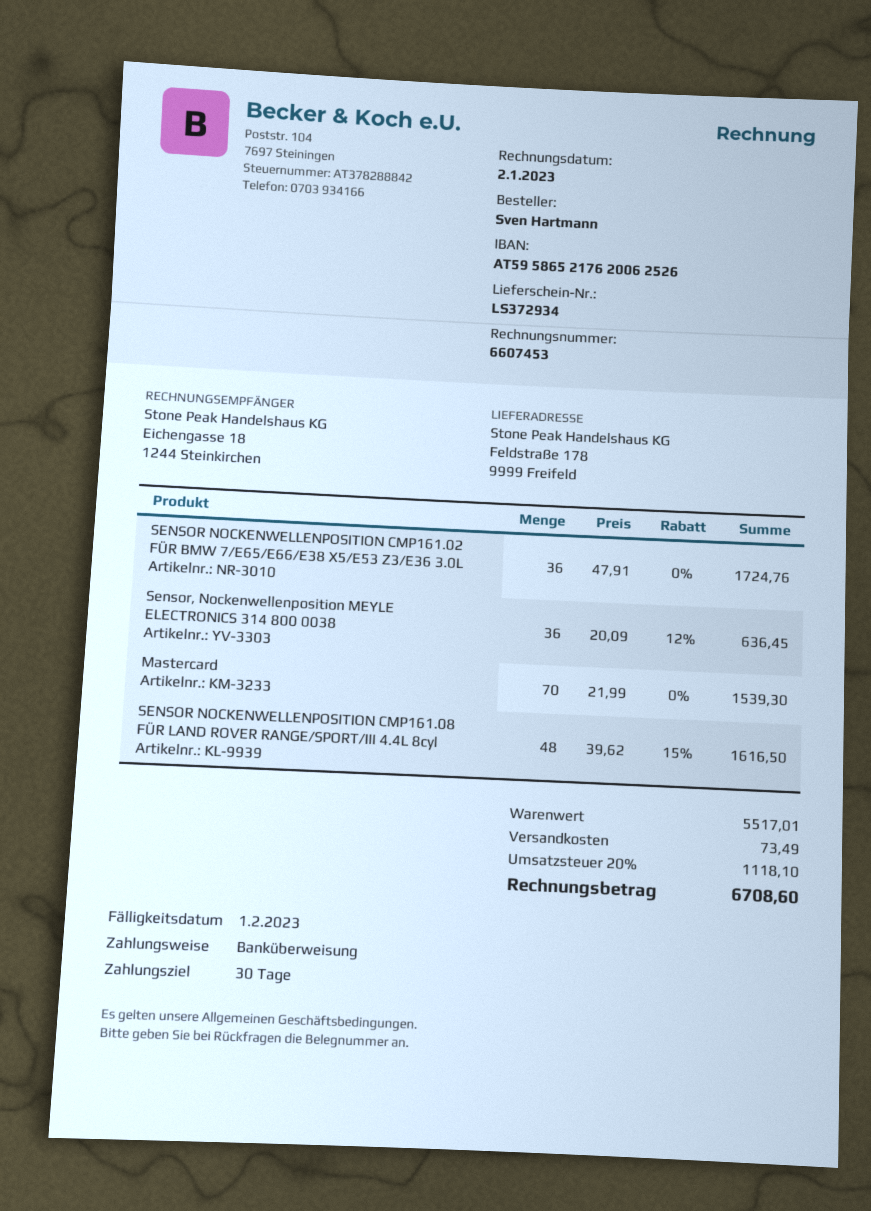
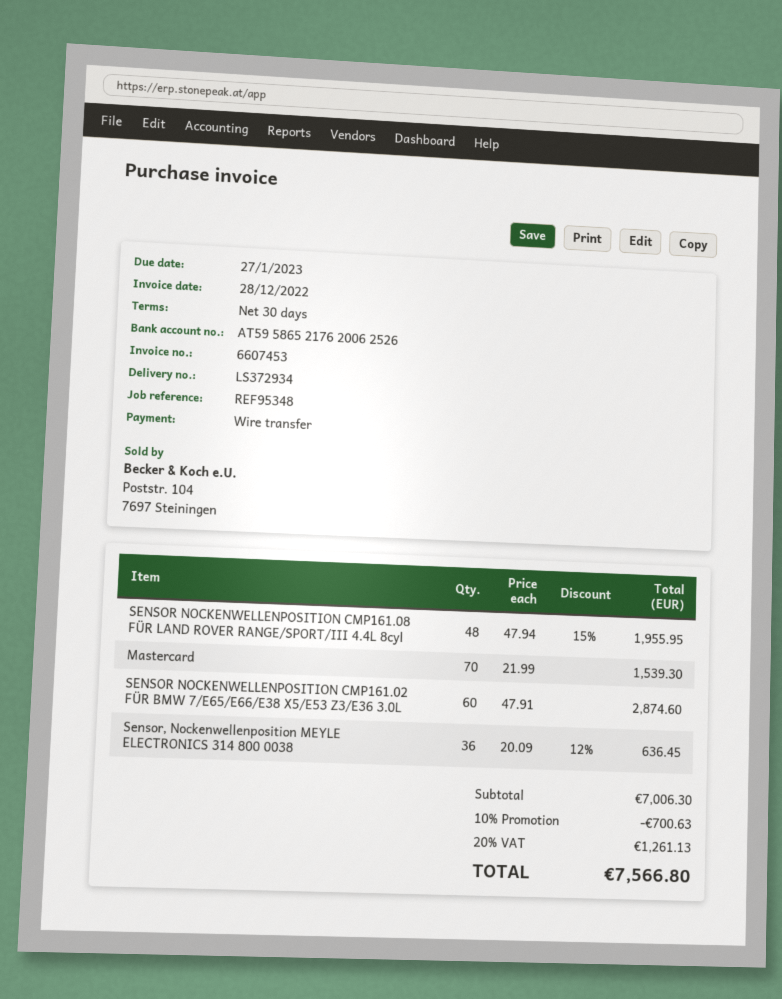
invoice date: 2023-01-02 -> 2022-12-28
due date: 2023-02-01 -> 2023-01-27
SENSOR NOCKENWELLENPOSITION CMP161.02 FÜR BMW 7/E65/E66/E38 X5/E53 Z3/E36 3.0L: 36 x 47.91 = 1724.76 -> 60 x 47.91 = 2874.60
SENSOR NOCKENWELLENPOSITION CMP161.08 FÜR LAND ROVER RANGE/SPORT/III 4.4L 8cyl: 48 x 39.62 - 15% = 1616.50 -> 48 x 47.94 - 15% = 1955.95
subtotal: 5517.01 -> 7006.30
discount: none -> 10% = 700.63
shipping: 73.49 -> none
tax: 20% = 1118.10 -> 20% = 1261.13
total: 6708.60 -> 7566.80

